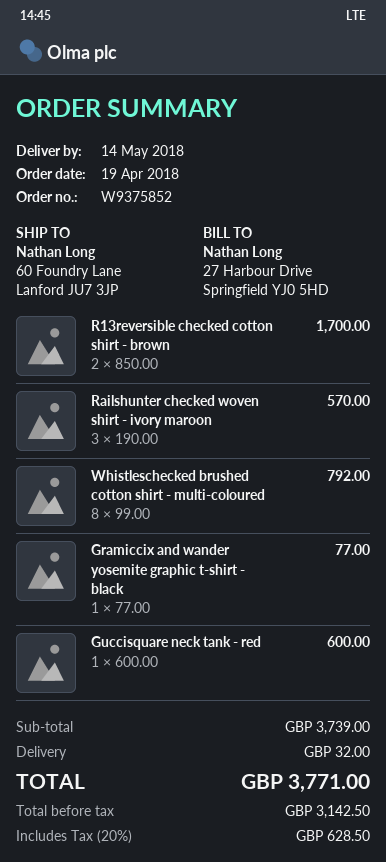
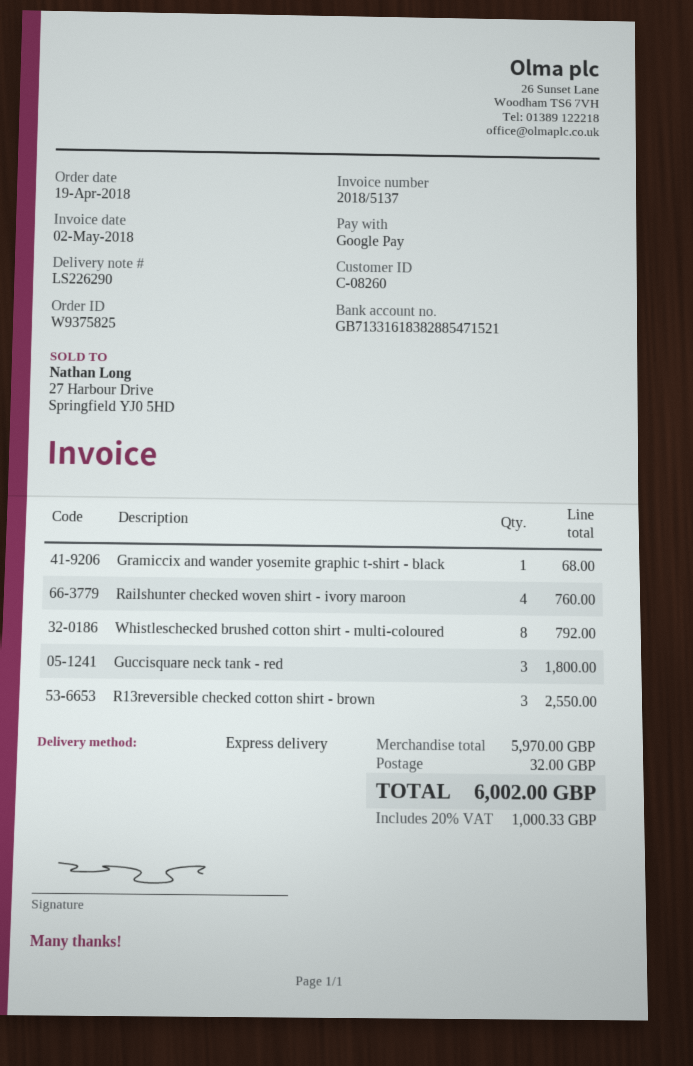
order number: W9375852 -> W9375825
R13reversible checked cotton shirt - brown: 2 for 1700.00 -> 3 for 2550.00
Railshunter checked woven shirt - ivory maroon: 3 for 570.00 -> 4 for 760.00
Gramiccix and wander yosemite graphic t-shirt - black: 1 for 77.00 -> 1 for 68.00
Guccisquare neck tank - red: 1 for 600.00 -> 3 for 1800.00
subtotal: 3739.00 -> 5970.00
tax: 20% = 628.50 -> 20% = 1000.33
total: 3771.00 -> 6002.00

